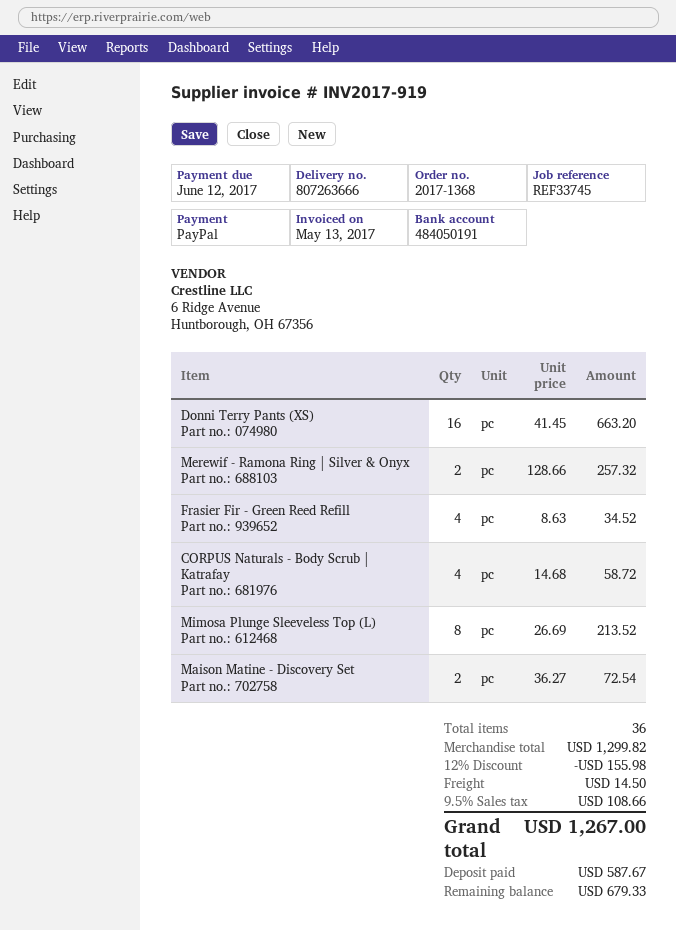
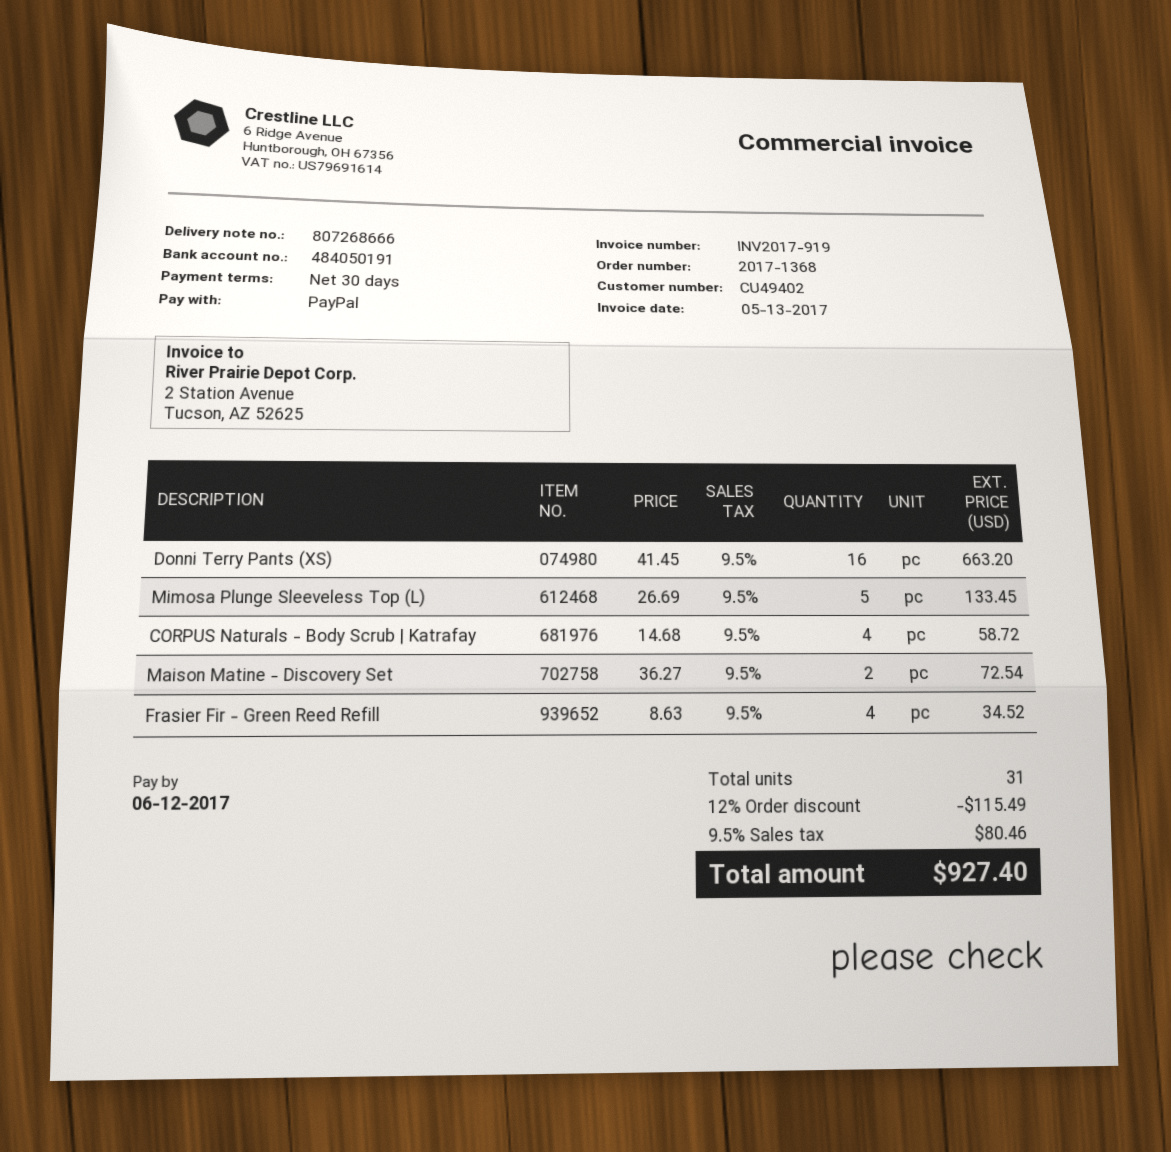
delivery note number: 807263666 -> 807268666
Merewif - Ramona Ring | Silver & Onyx: 2 x 128.66 = 257.32 -> none
Mimosa Plunge Sleeveless Top (L): 8 x 26.69 = 213.52 -> 5 x 26.69 = 133.45
total quantity: 36 -> 31
discount: 12% = 155.98 -> 12% = 115.49
shipping: 14.50 -> none
tax: 9.5% = 108.66 -> 9.5% = 80.46
total: 1267.00 -> 927.40

